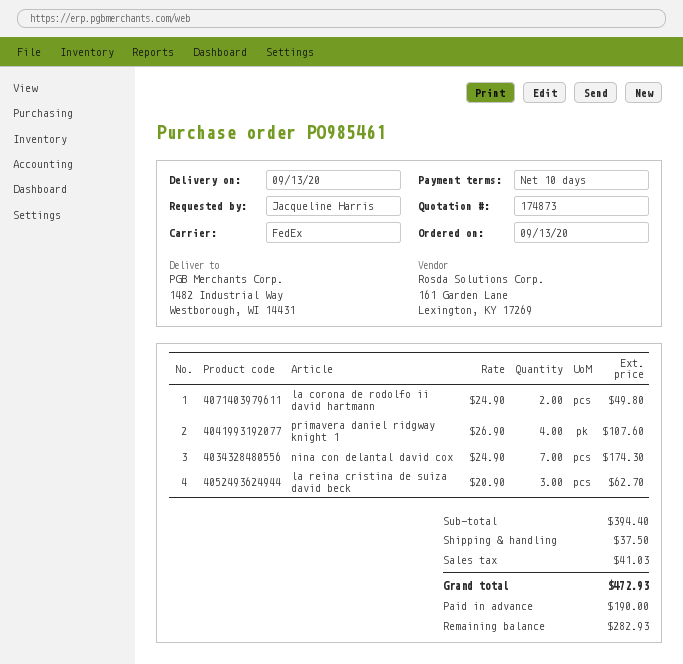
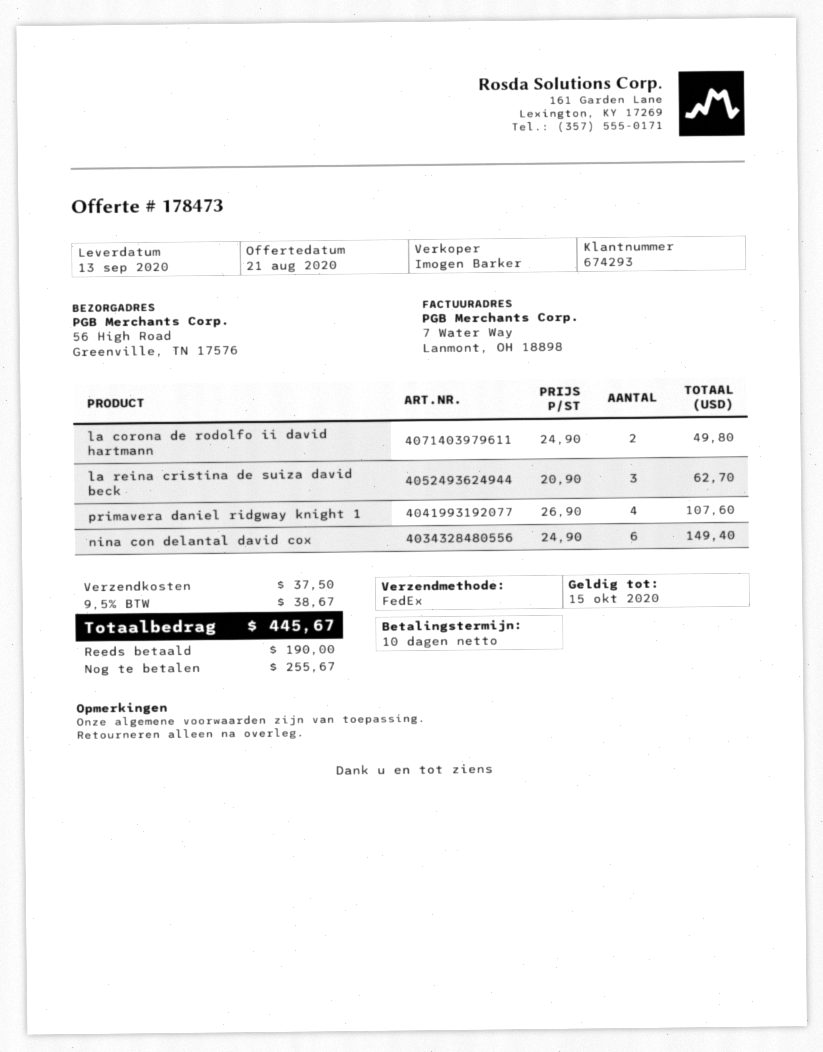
quote number: 174873 -> 178473
ship to: 1482 Industrial Way, Westborough, WI 14431 -> 56 High Road, Greenville, TN 17576
nina con delantal david cox: 7 x 24.90 = 174.30 -> 6 x 24.90 = 149.40
tax: 41.03 -> 38.67
total: 472.93 -> 445.67
balance: 282.93 -> 255.67

